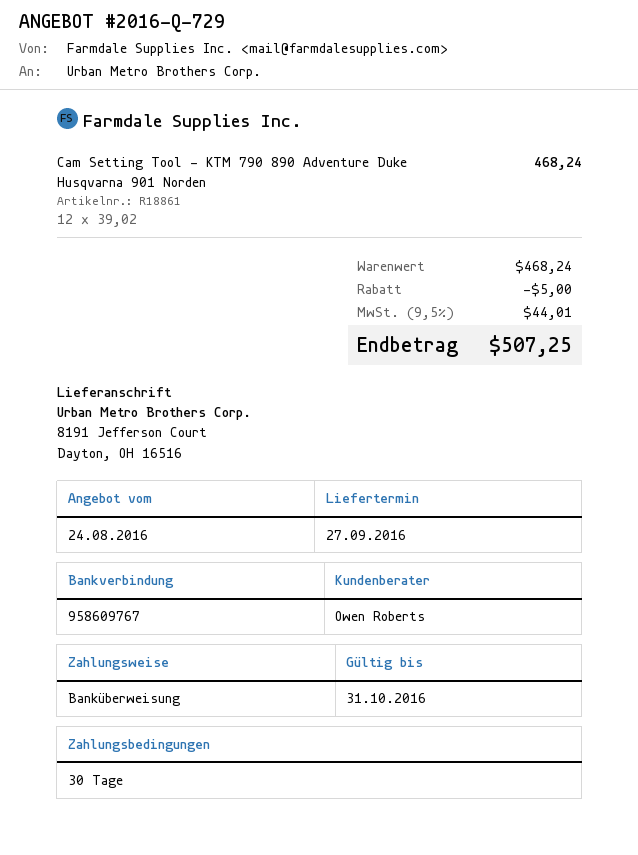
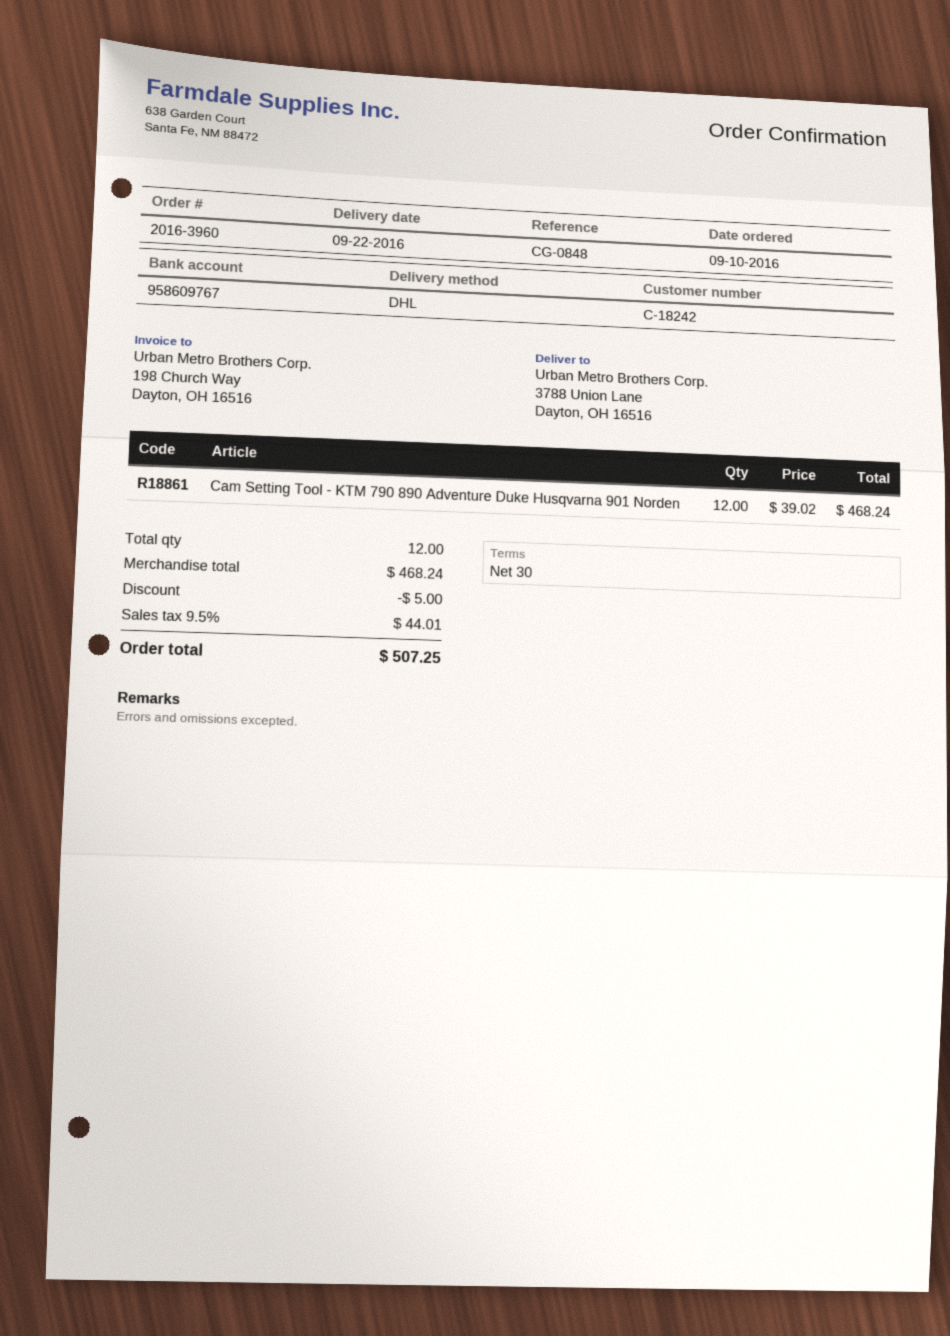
delivery date: 2016-09-27 -> 2016-09-22
ship to: 8191 Jefferson Court, Dayton, OH 16516 -> 3788 Union Lane, Dayton, OH 16516

